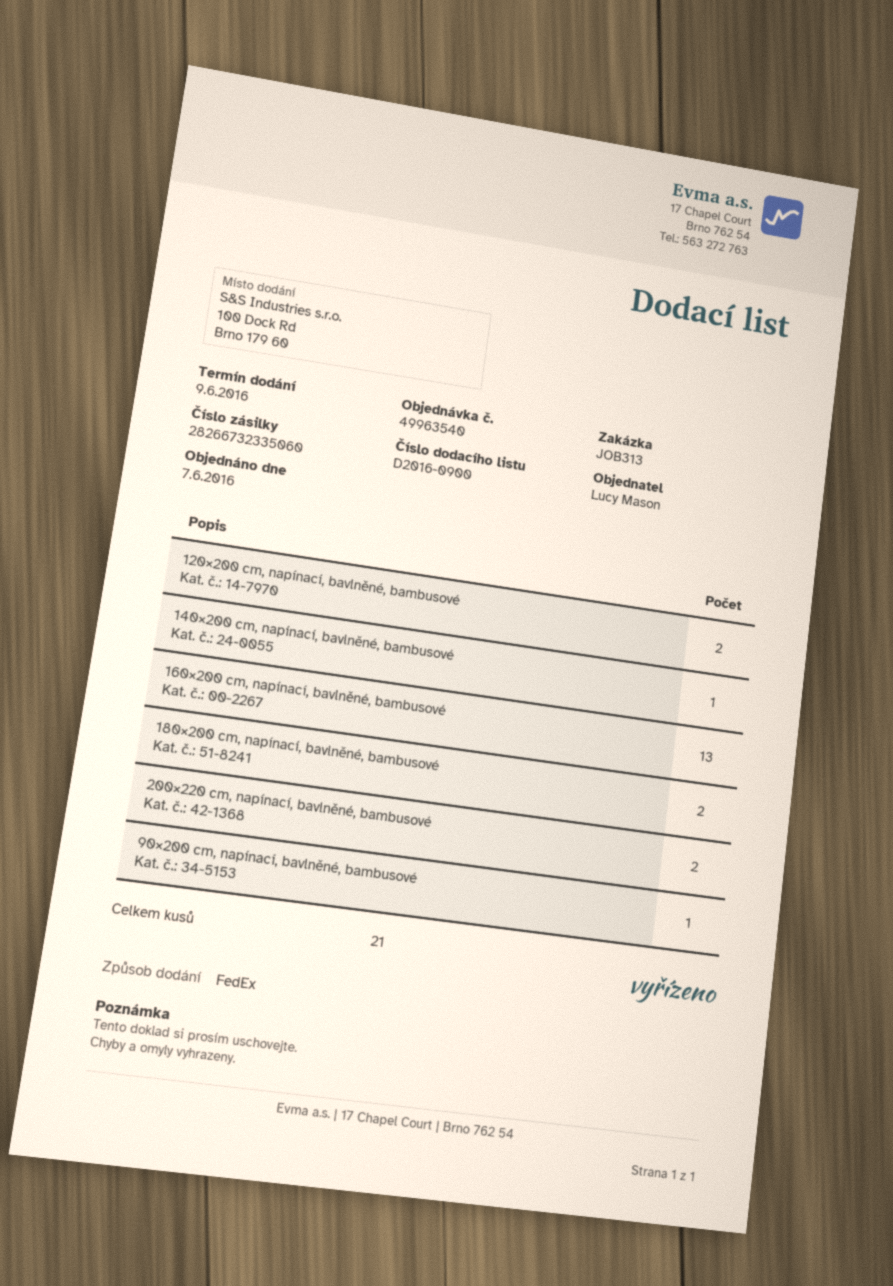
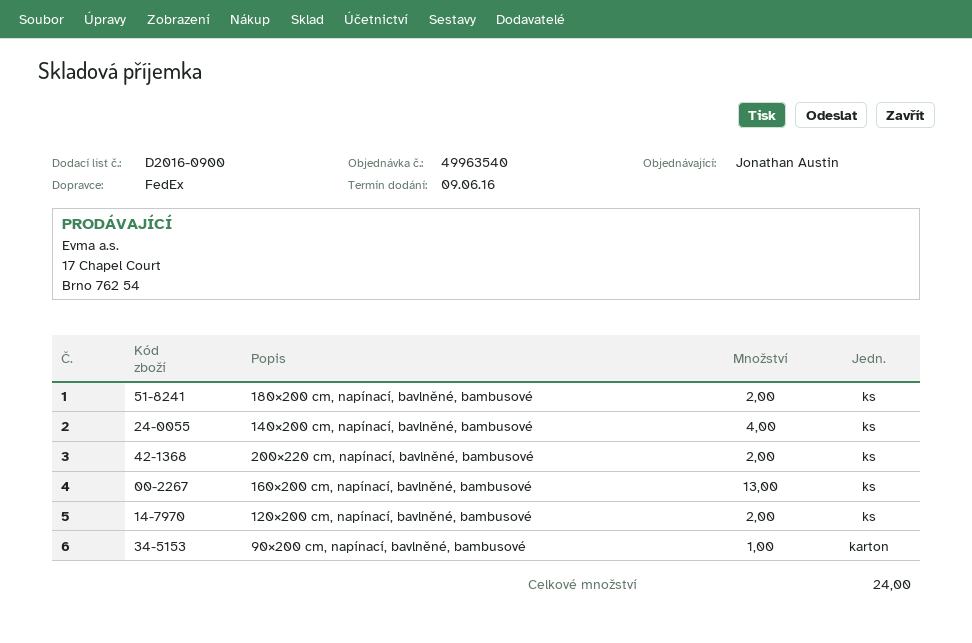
ordered by: Lucy Mason -> Jonathan Austin
140×200 cm, napínací, bavlněné, bambusové: 1 -> 4
total quantity: 21 -> 24

